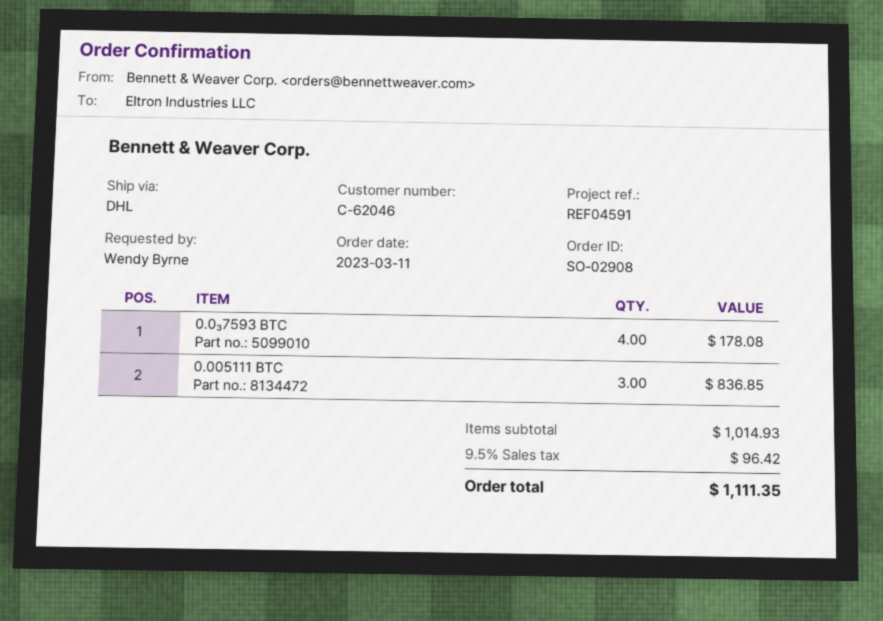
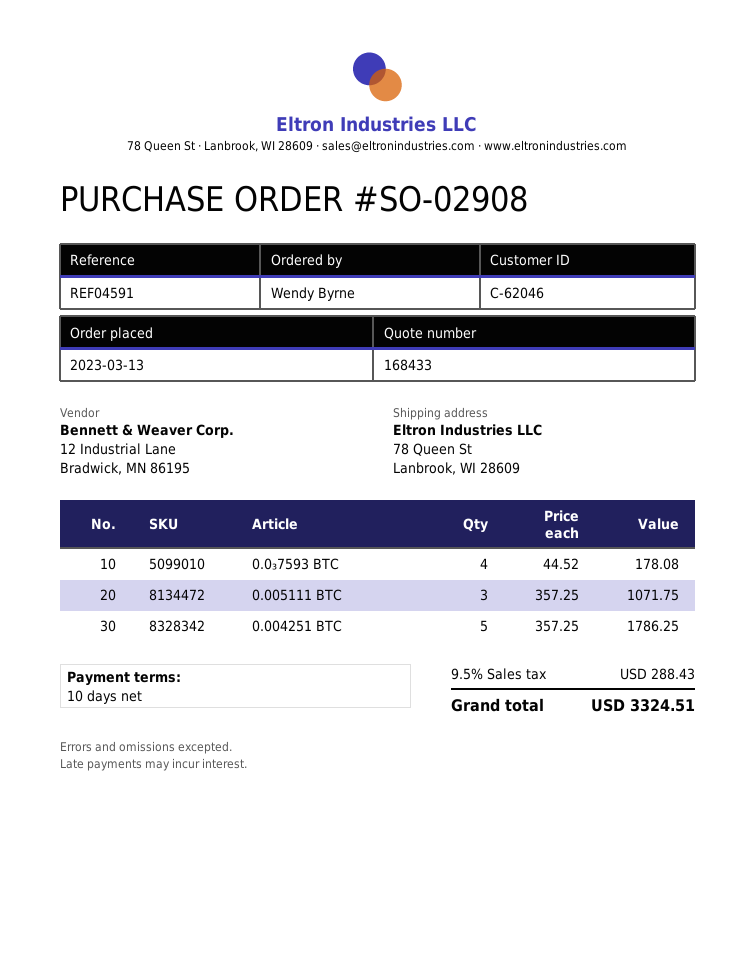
order date: 2023-03-11 -> 2023-03-13
0.005111 BTC: 3 for 836.85 -> 3 for 1071.75
0.004251 BTC: none -> 5 for 1786.25
tax: 9.5% = 96.42 -> 9.5% = 288.43
total: 1111.35 -> 3324.51

